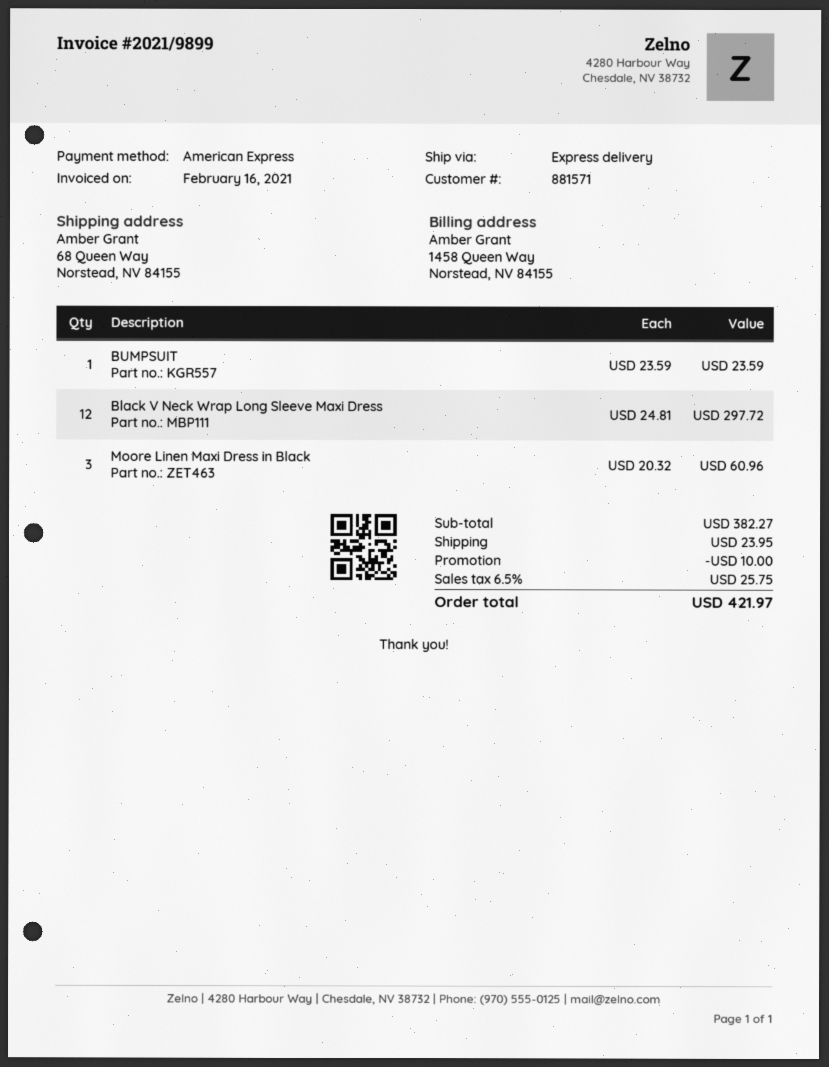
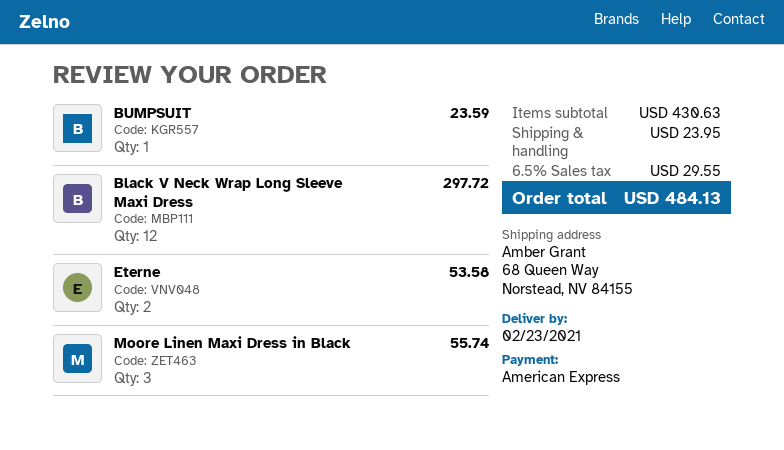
Moore Linen Maxi Dress in Black: 3 for 60.96 -> 3 for 55.74
Eterne: none -> 2 for 53.58
subtotal: 382.27 -> 430.63
discount: 10.00 -> none
tax: 6.5% = 25.75 -> 6.5% = 29.55
total: 421.97 -> 484.13

